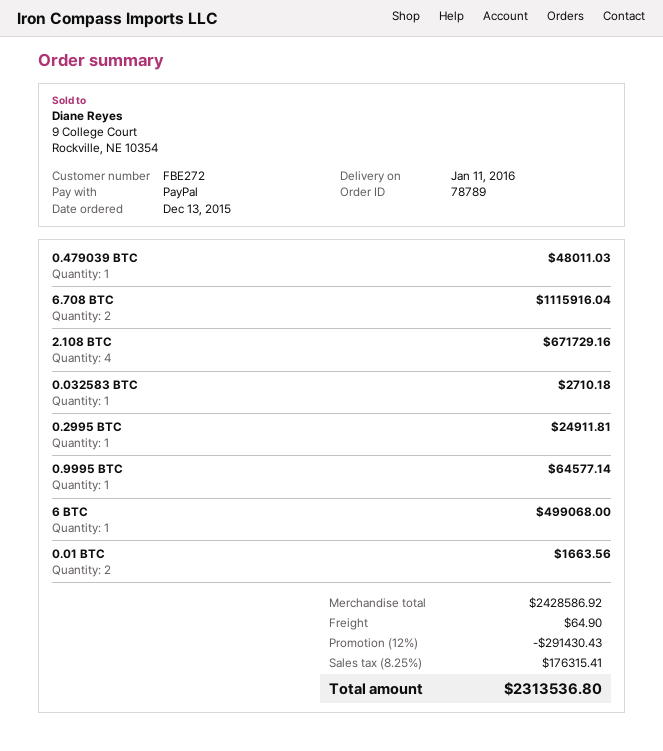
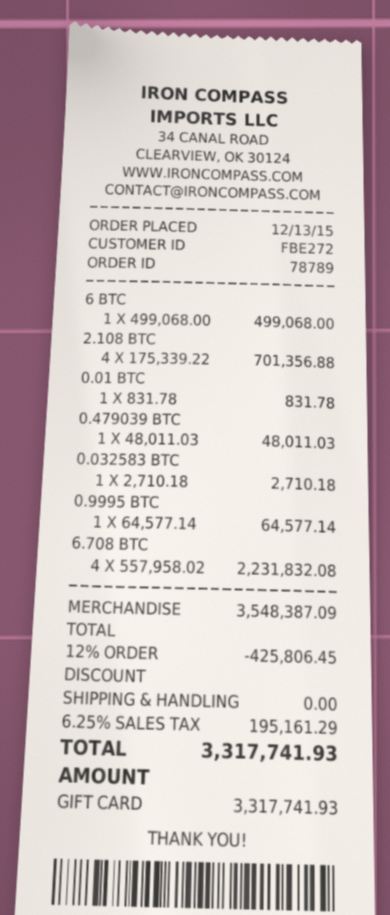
payment method: PayPal -> gift card
6.708 BTC: 2 for 1115916.04 -> 4 for 2231832.08
2.108 BTC: 4 for 671729.16 -> 4 for 701356.88
0.2995 BTC: 1 for 24911.81 -> none
0.01 BTC: 2 for 1663.56 -> 1 for 831.78
subtotal: 2428586.92 -> 3548387.09
discount: 12% = 291430.43 -> 12% = 425806.45
shipping: 64.90 -> 0.00
tax: 8.25% = 176315.41 -> 6.25% = 195161.29
total: 2313536.80 -> 3317741.93

